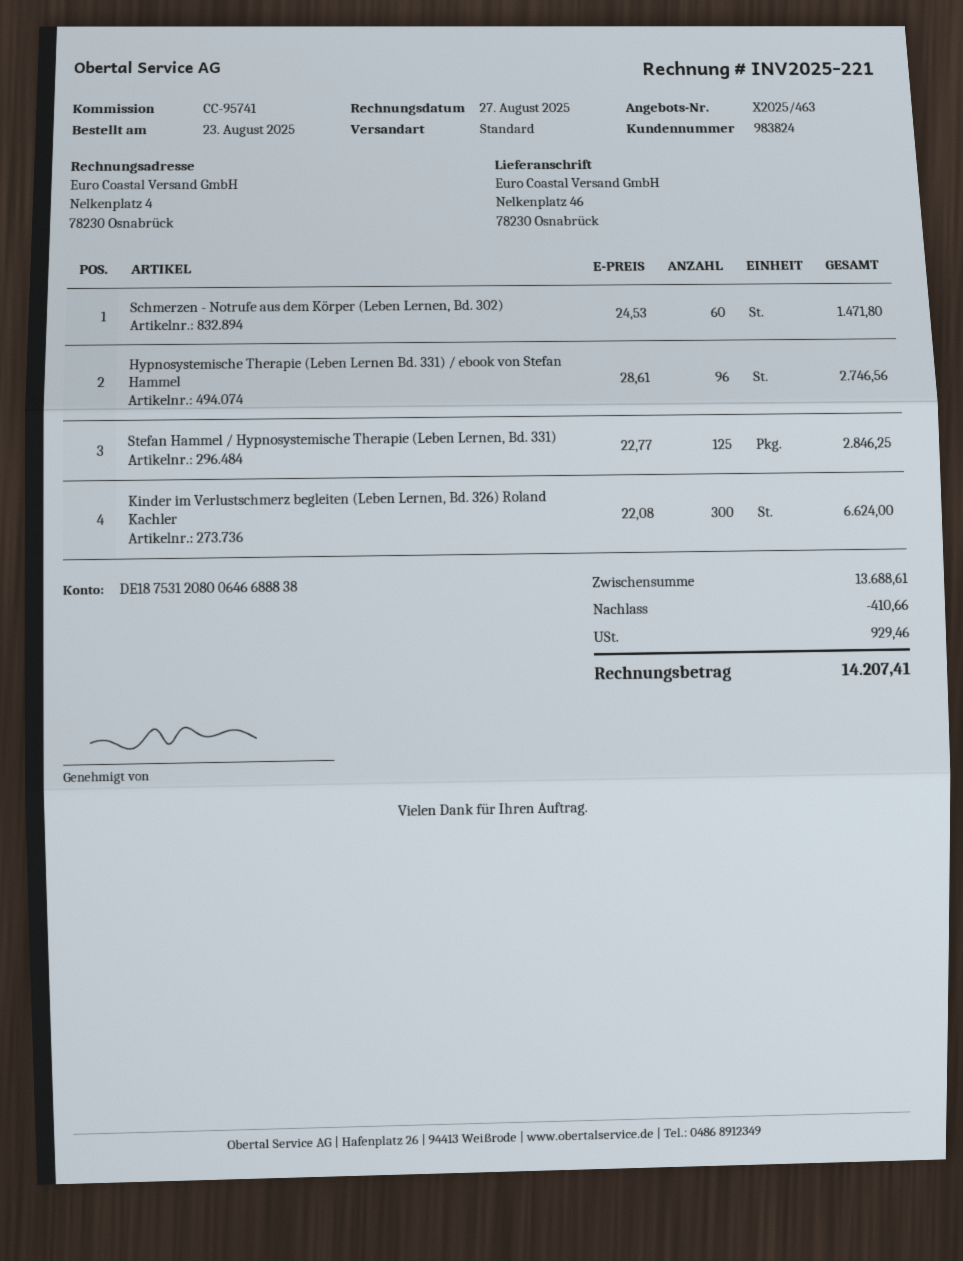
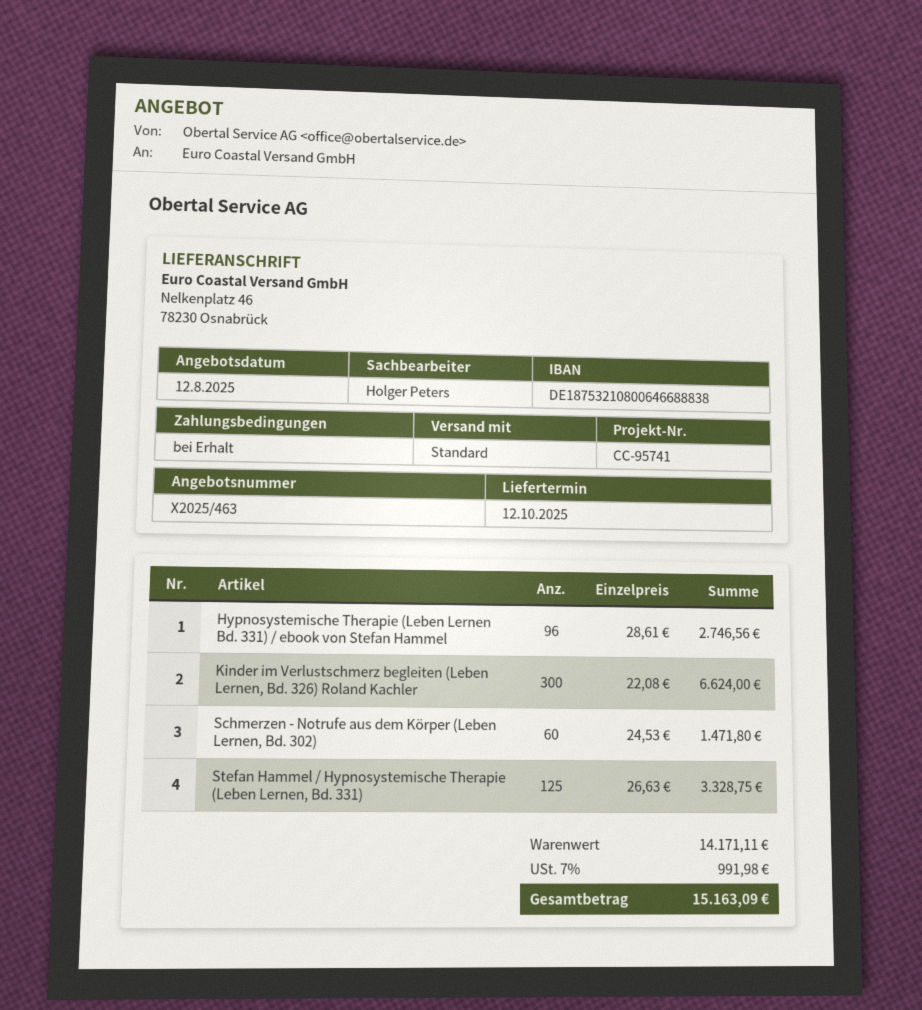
bank account: DE18753120800646688838 -> DE18753210800646688838
Stefan Hammel / Hypnosystemische Therapie (Leben Lernen, Bd. 331): 125 x 22.77 = 2846.25 -> 125 x 26.63 = 3328.75
subtotal: 13688.61 -> 14171.11
discount: 410.66 -> none
tax: 929.46 -> 991.98
total: 14207.41 -> 15163.09

